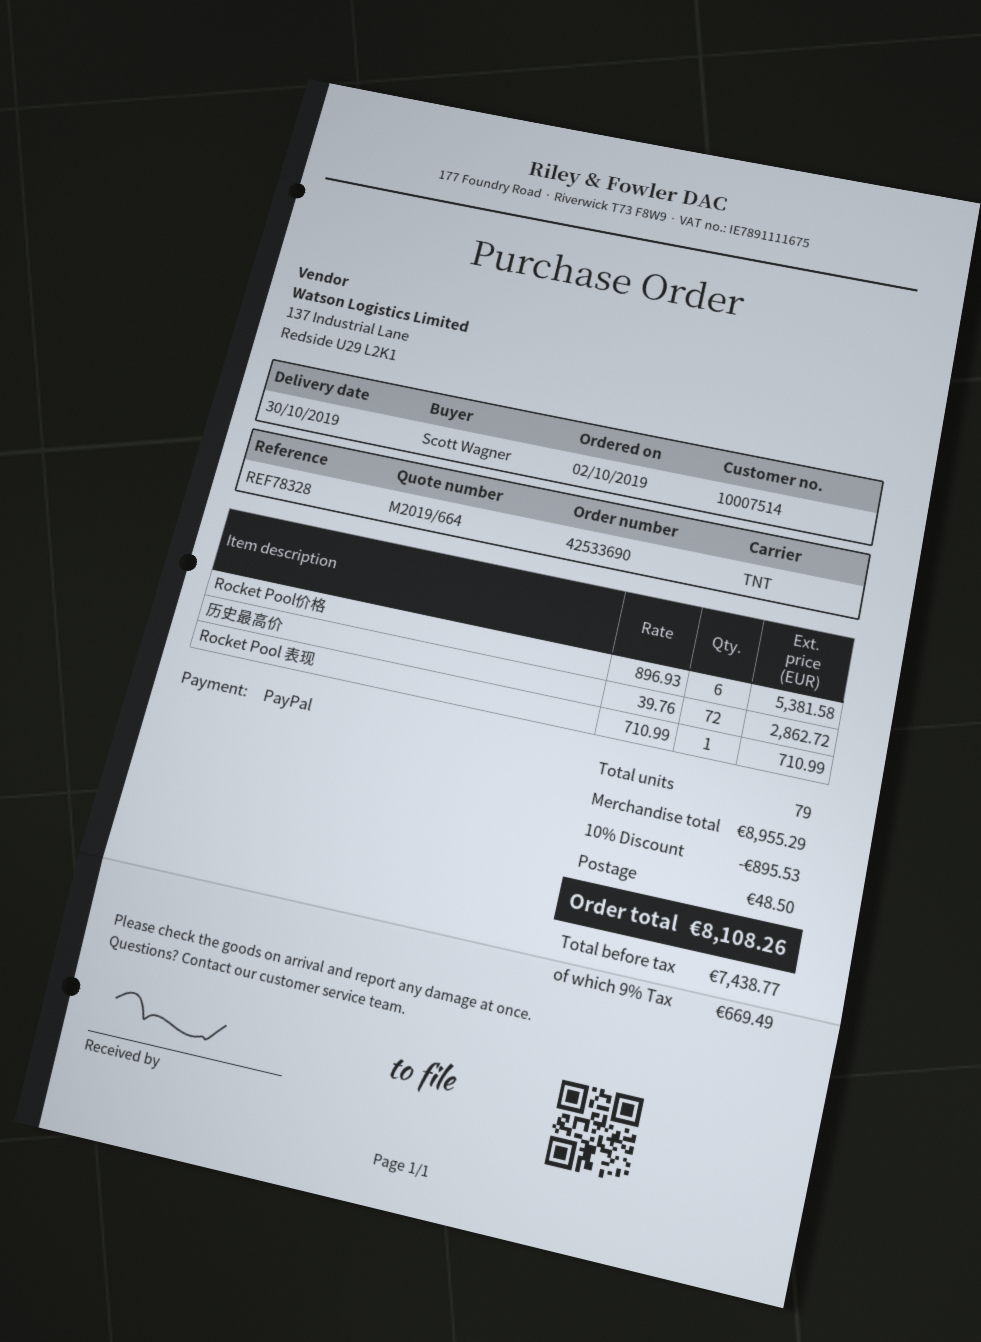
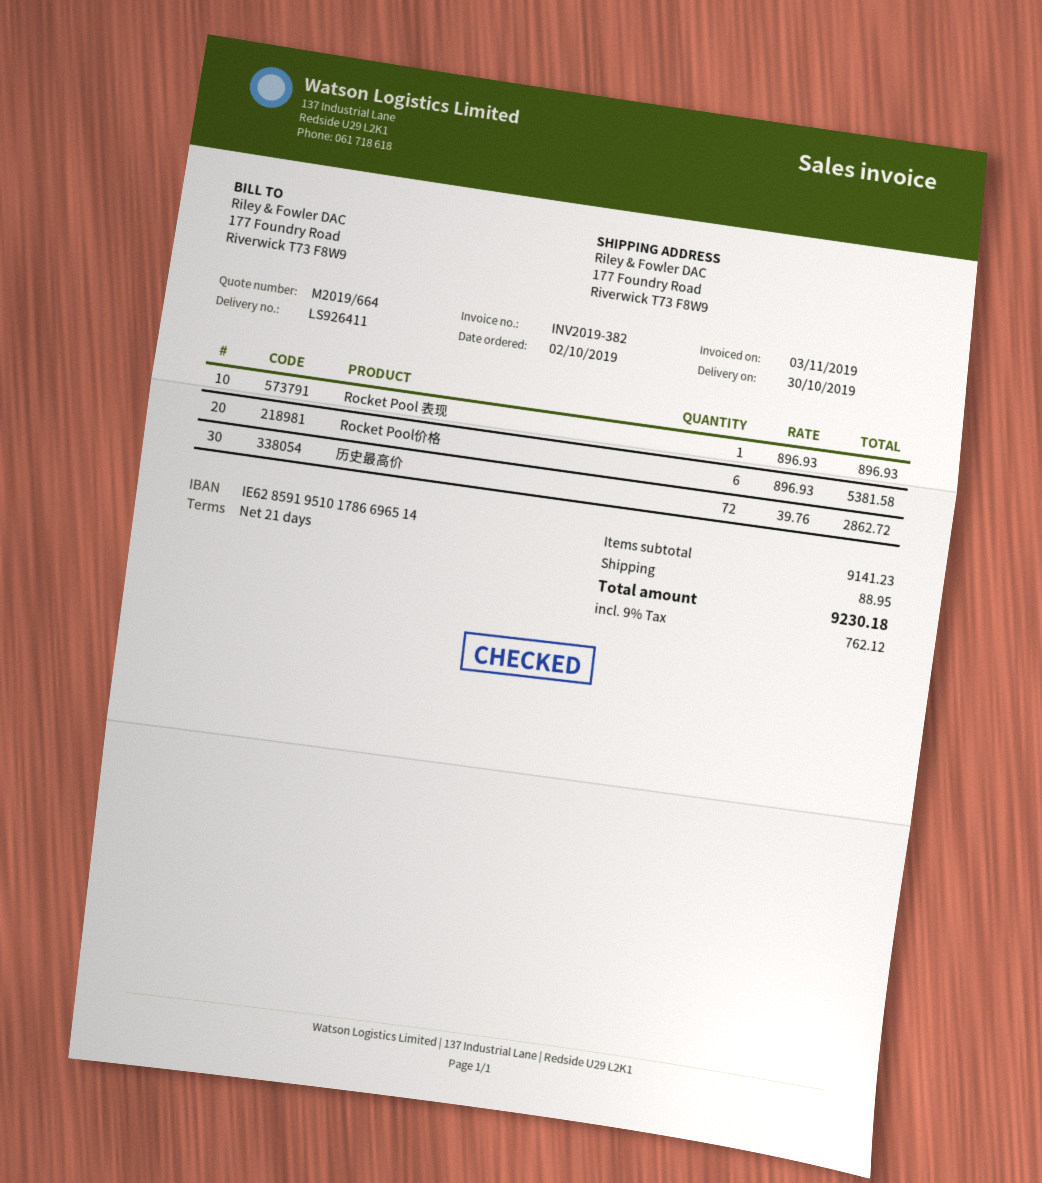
Rocket Pool 表现: 1 x 710.99 = 710.99 -> 1 x 896.93 = 896.93
subtotal: 8955.29 -> 9141.23
discount: 10% = 895.53 -> none
shipping: 48.50 -> 88.95
tax: 9% = 669.49 -> 9% = 762.12
total: 8108.26 -> 9230.18

